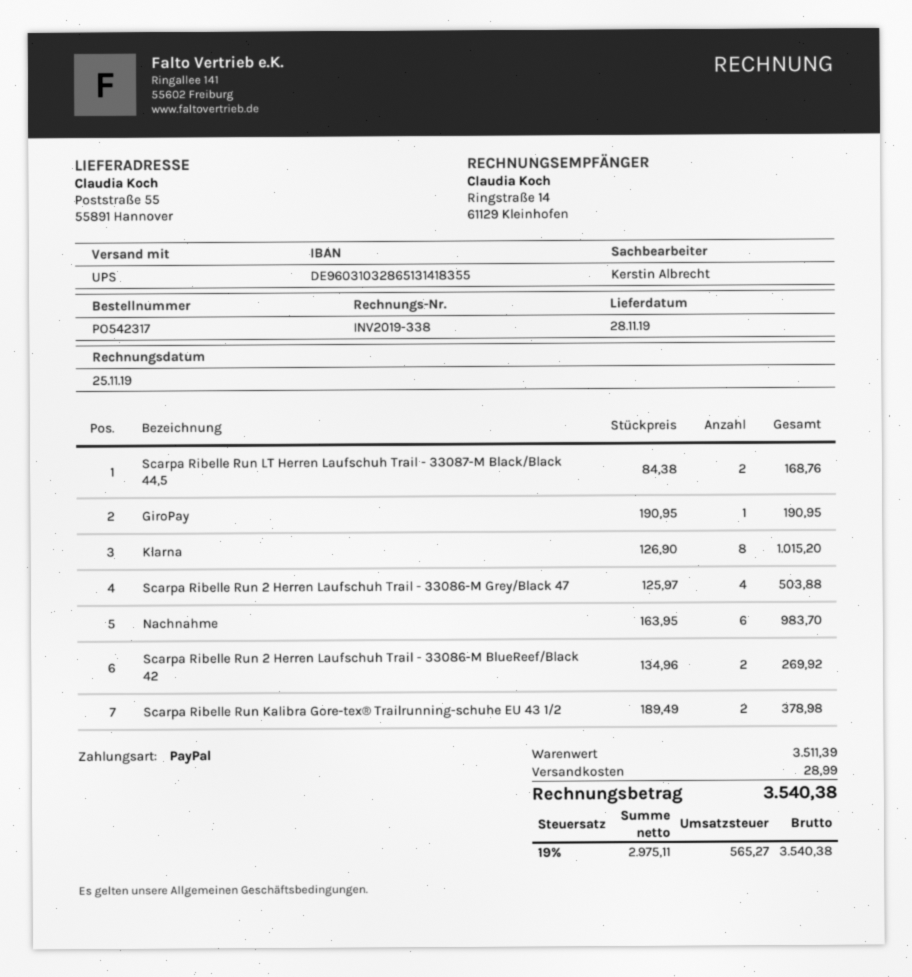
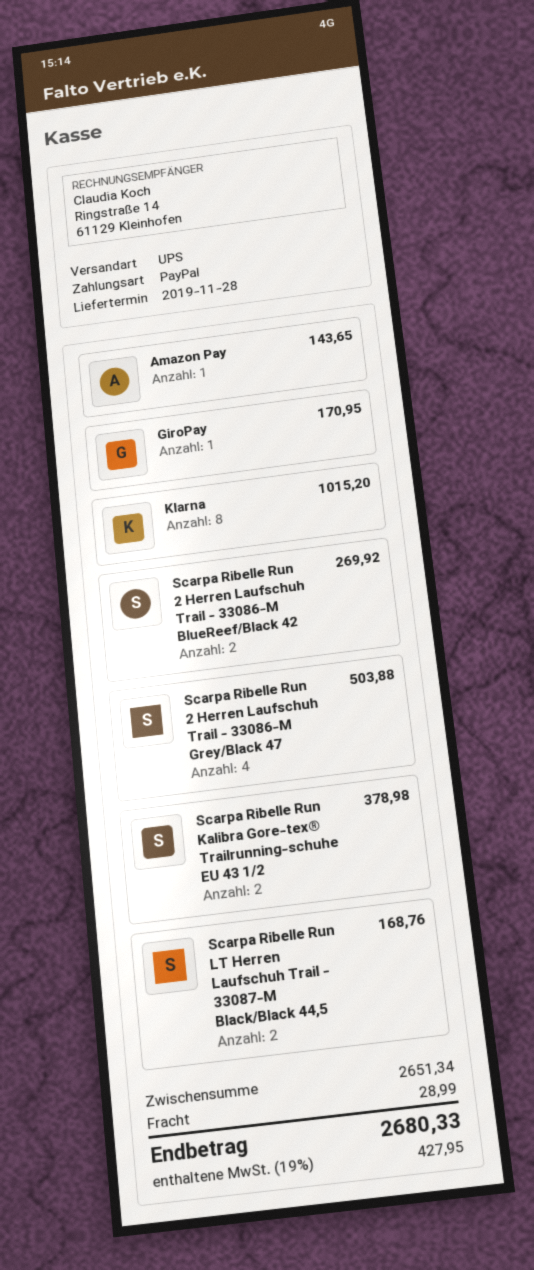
GiroPay: 1 for 190.95 -> 1 for 170.95
Nachnahme: 6 for 983.70 -> none
Amazon Pay: none -> 1 for 143.65
subtotal: 3511.39 -> 2651.34
tax: 19% = 565.27 -> 19% = 427.95
total: 3540.38 -> 2680.33

